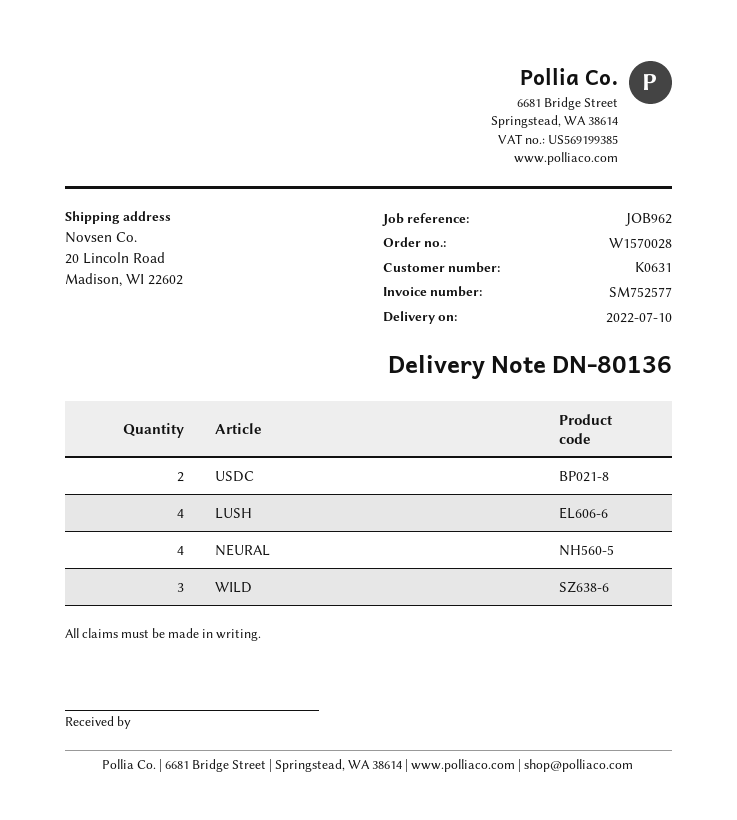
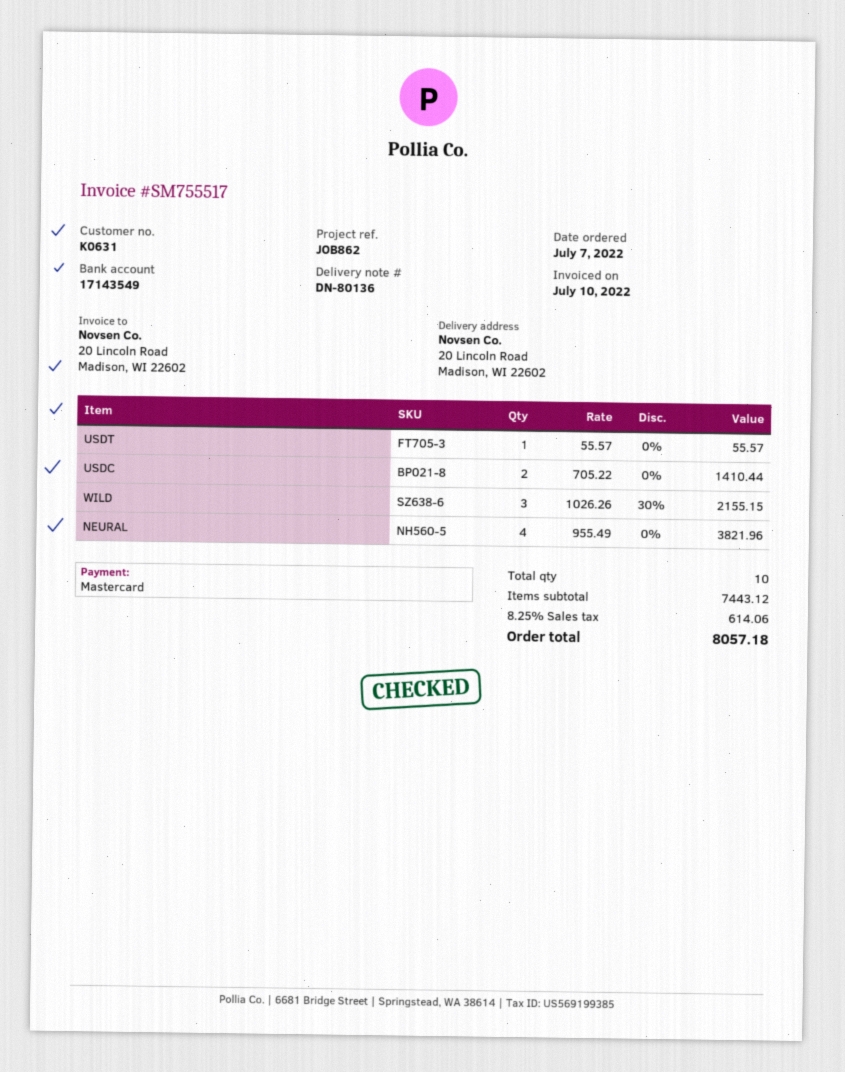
invoice number: SM752577 -> SM755517
reference: JOB962 -> JOB862
LUSH: 4 -> none
USDT: none -> 1

